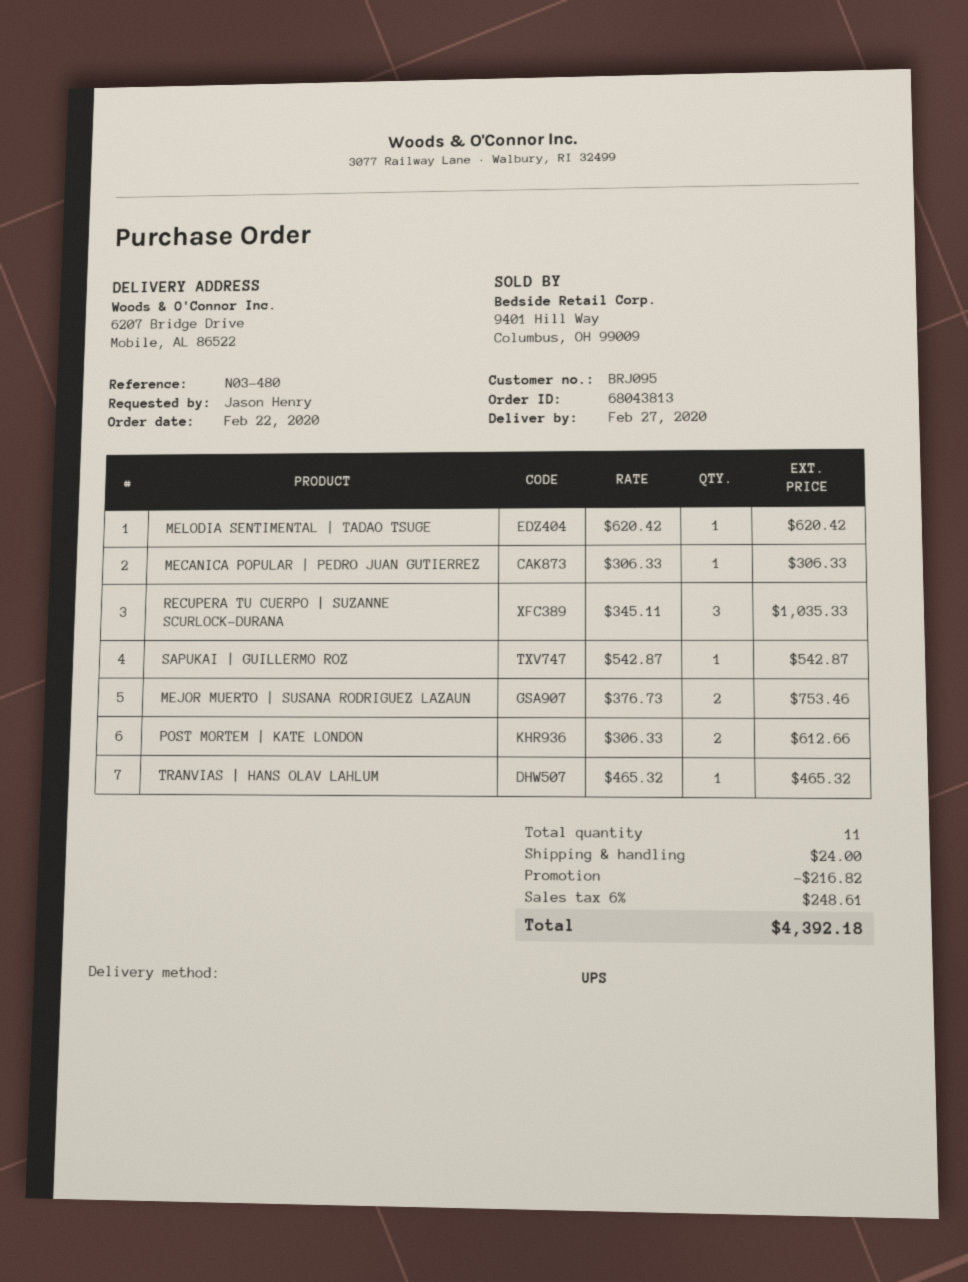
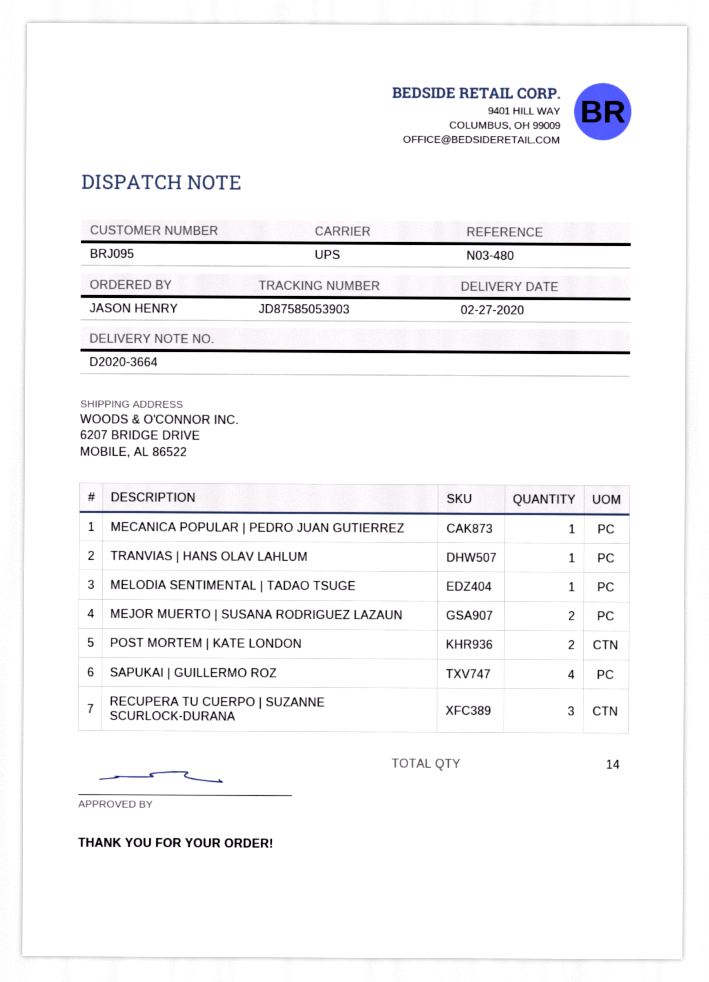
SAPUKAI | GUILLERMO ROZ: 1 -> 4
total quantity: 11 -> 14

